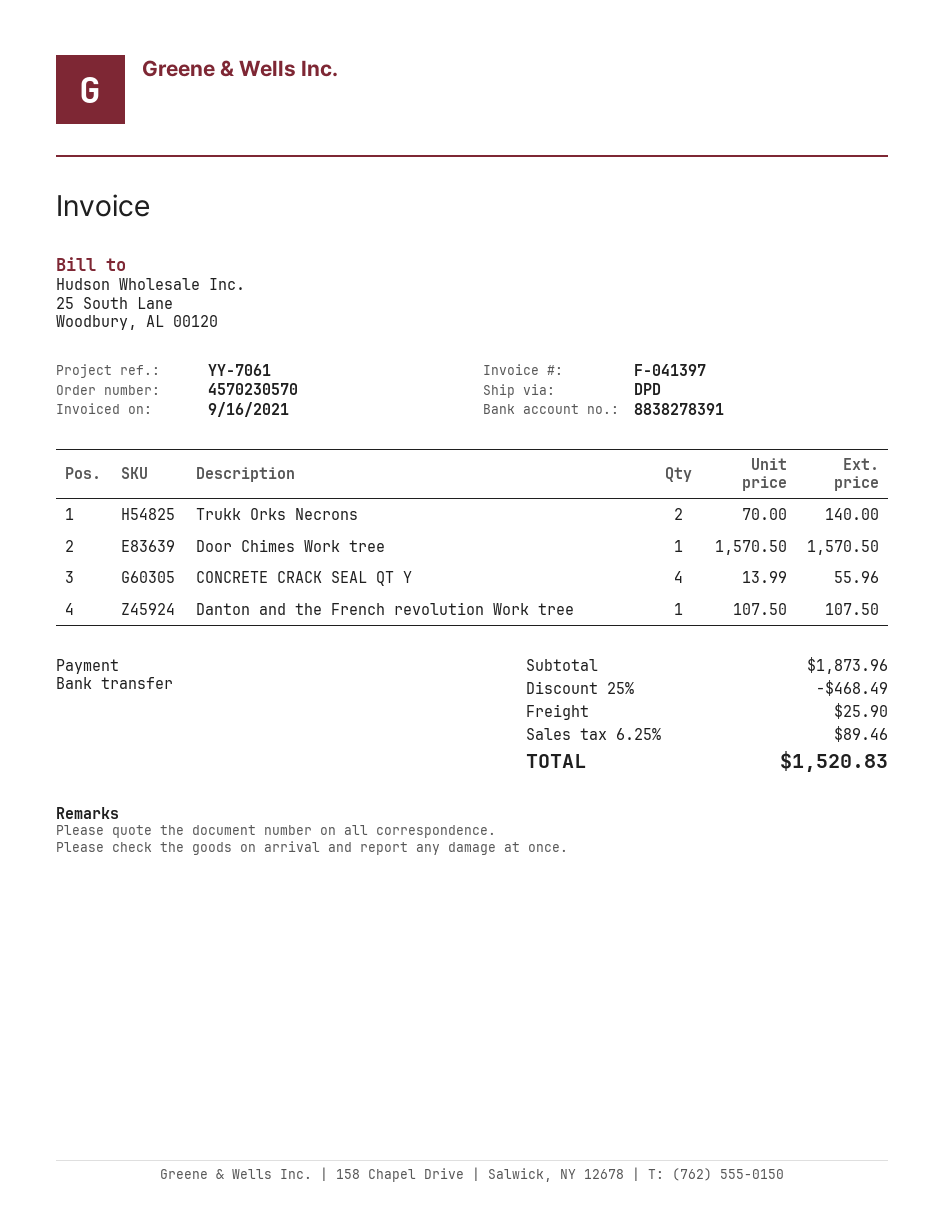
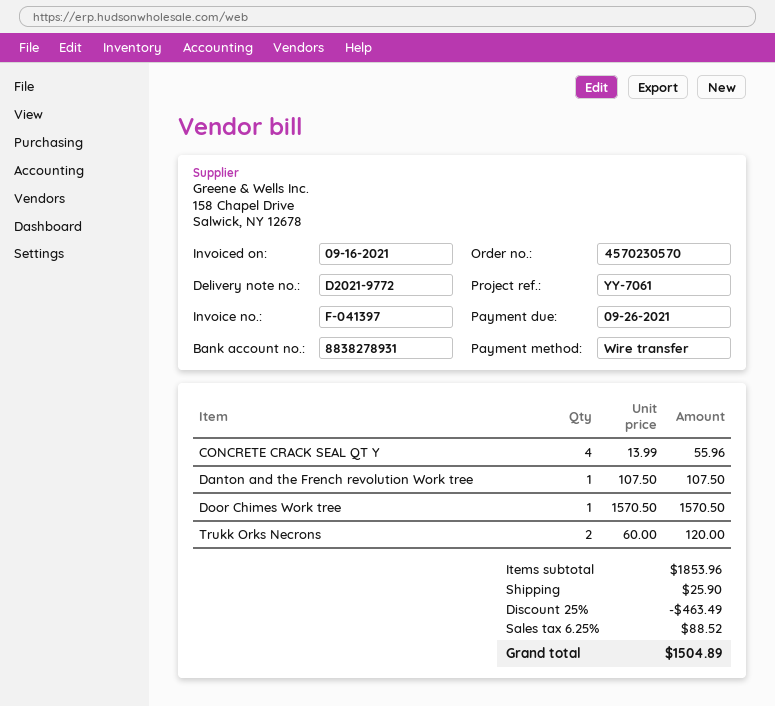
bank account: 8838278391 -> 8838278931
Trukk Orks Necrons: 2 x 70.00 = 140.00 -> 2 x 60.00 = 120.00
subtotal: 1873.96 -> 1853.96
discount: 25% = 468.49 -> 25% = 463.49
tax: 6.25% = 89.46 -> 6.25% = 88.52
total: 1520.83 -> 1504.89

